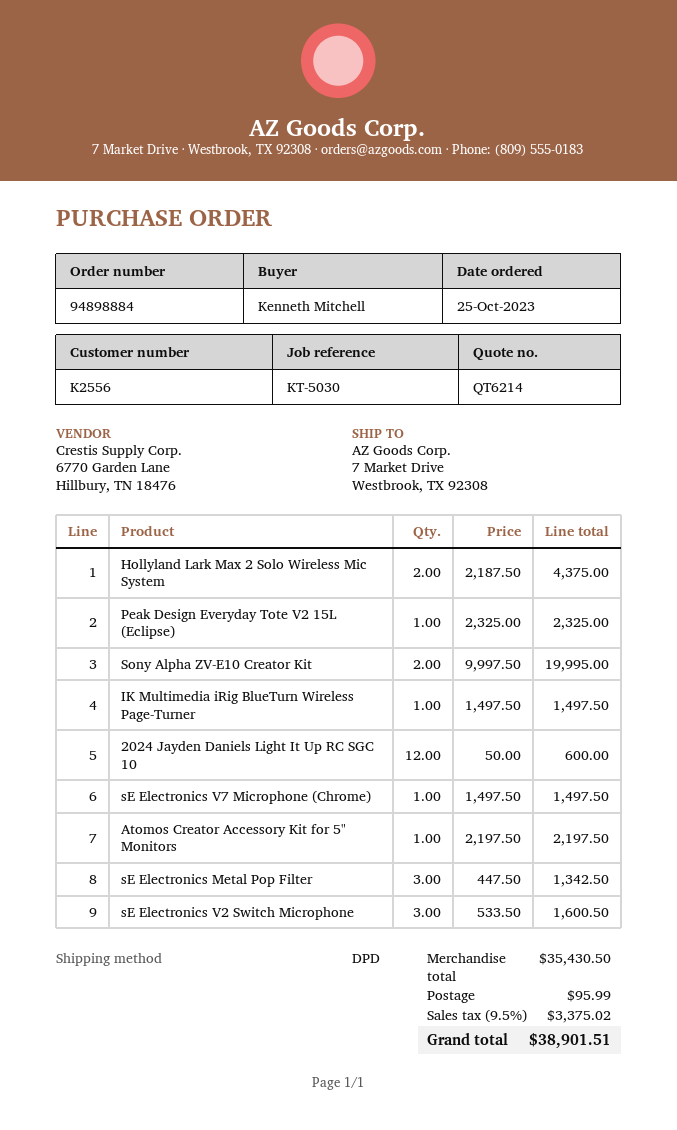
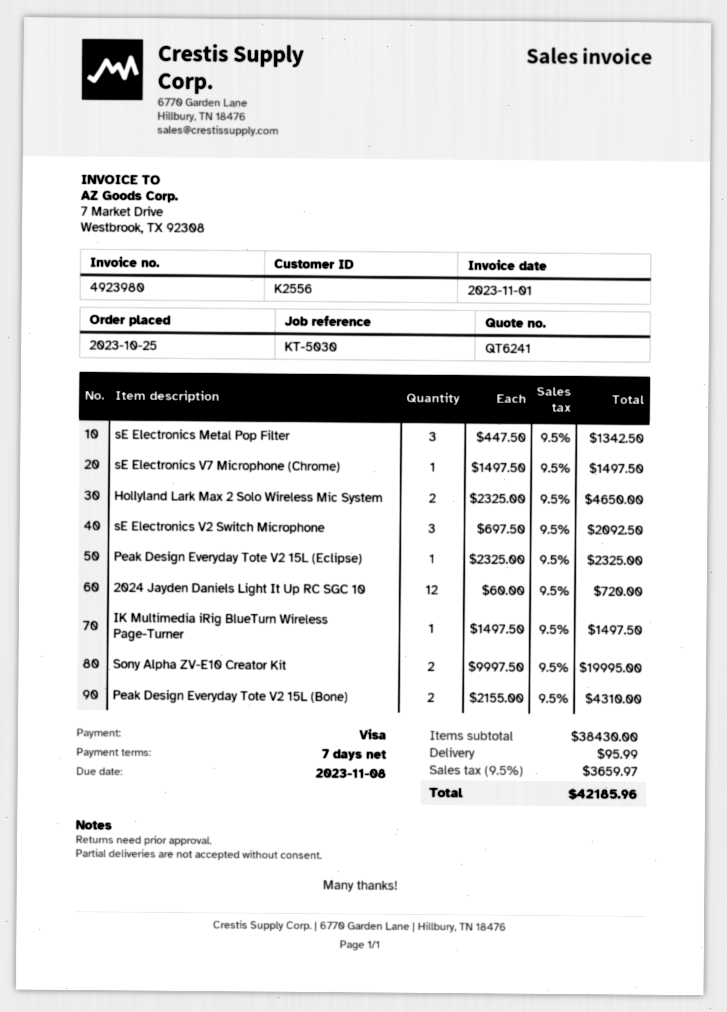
quote number: QT6214 -> QT6241
Hollyland Lark Max 2 Solo Wireless Mic System: 2 x 2187.50 = 4375.00 -> 2 x 2325.00 = 4650.00
2024 Jayden Daniels Light It Up RC SGC 10: 12 x 50.00 = 600.00 -> 12 x 60.00 = 720.00
Atomos Creator Accessory Kit for 5" Monitors: 1 x 2197.50 = 2197.50 -> none
sE Electronics V2 Switch Microphone: 3 x 533.50 = 1600.50 -> 3 x 697.50 = 2092.50
Peak Design Everyday Tote V2 15L (Bone): none -> 2 x 2155.00 = 4310.00
subtotal: 35430.50 -> 38430.00
tax: 9.5% = 3375.02 -> 9.5% = 3659.97
total: 38901.51 -> 42185.96

